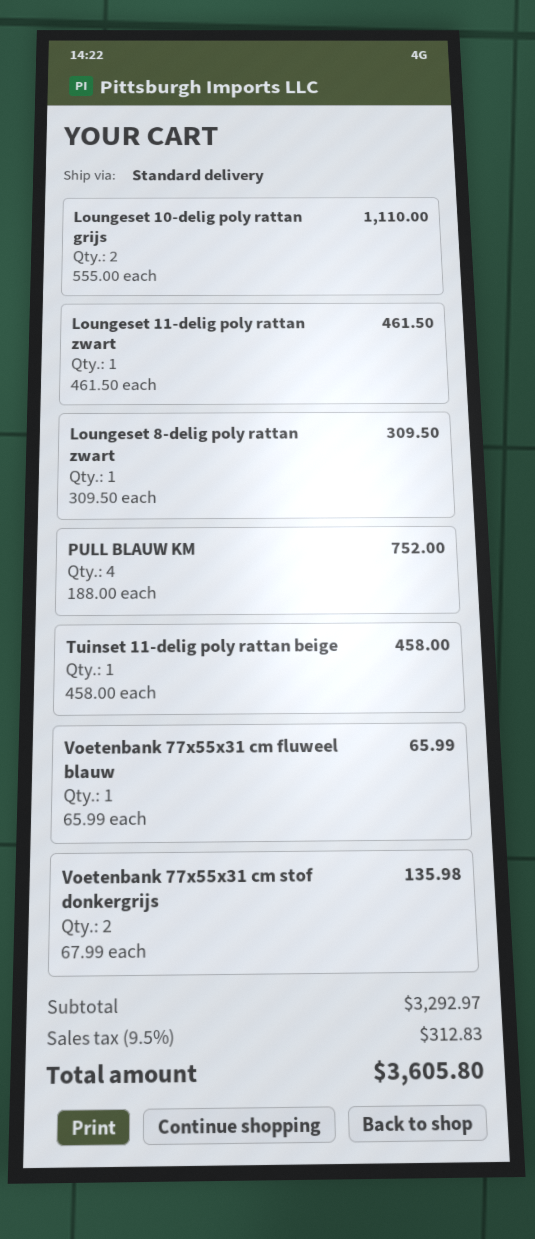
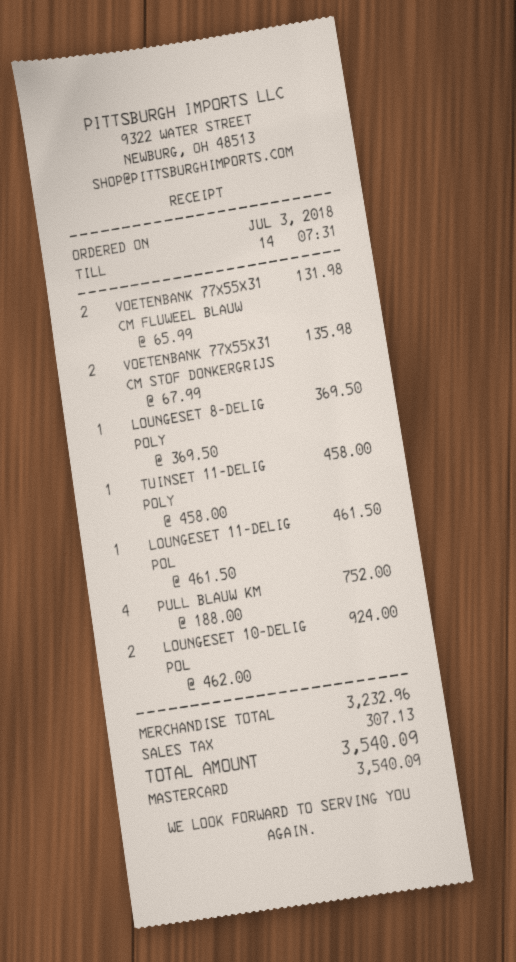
Loungeset 10-delig poly rattan grijs: 2 x 555.00 = 1110.00 -> 2 x 462.00 = 924.00
Loungeset 8-delig poly rattan zwart: 1 x 309.50 = 309.50 -> 1 x 369.50 = 369.50
Voetenbank 77x55x31 cm fluweel blauw: 1 x 65.99 = 65.99 -> 2 x 65.99 = 131.98
subtotal: 3292.97 -> 3232.96
tax: 312.83 -> 307.13
total: 3605.80 -> 3540.09

